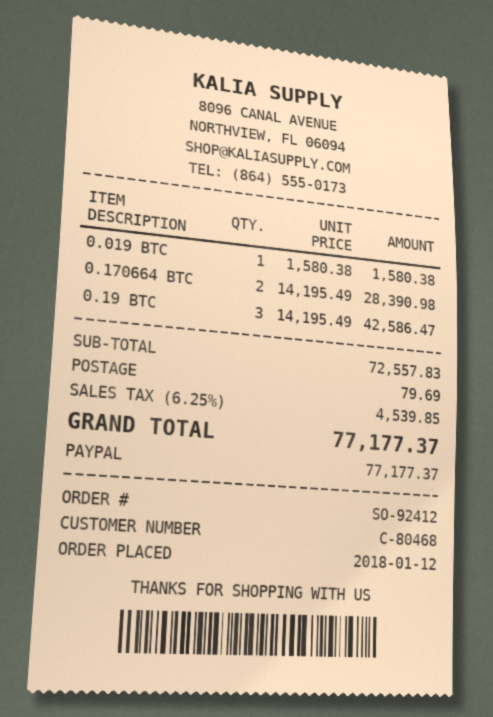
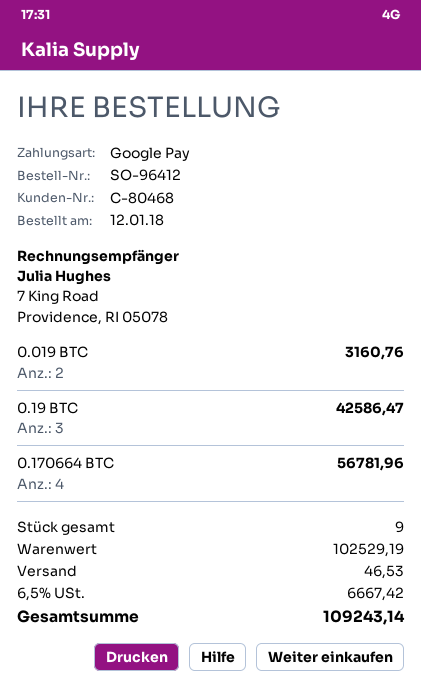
order number: SO-92412 -> SO-96412
payment method: PayPal -> Google Pay
0.019 BTC: 1 for 1580.38 -> 2 for 3160.76
0.170664 BTC: 2 for 28390.98 -> 4 for 56781.96
subtotal: 72557.83 -> 102529.19
shipping: 79.69 -> 46.53
tax: 6.25% = 4539.85 -> 6.5% = 6667.42
total: 77177.37 -> 109243.14

